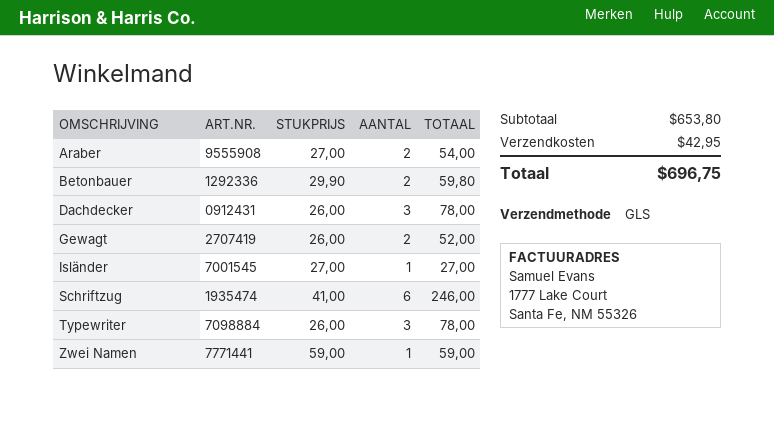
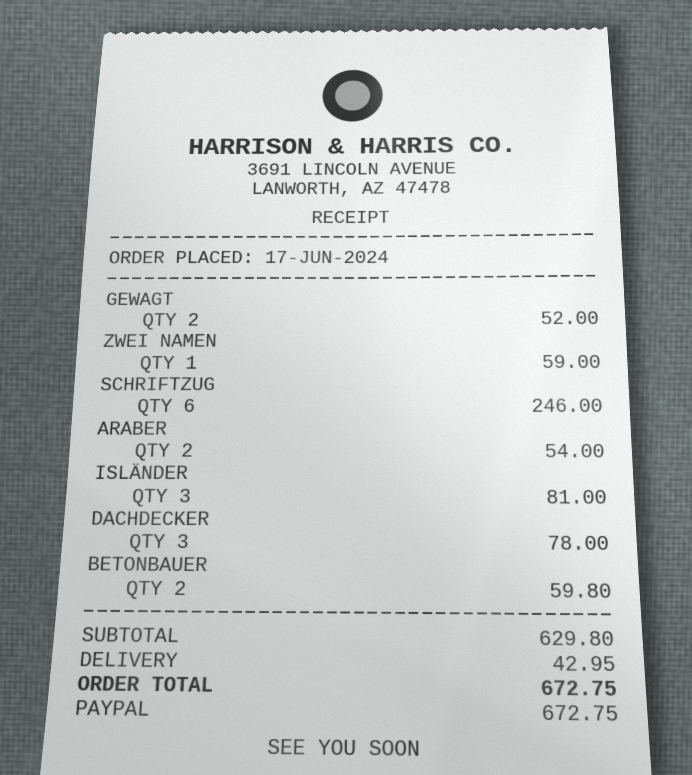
Isländer: 1 for 27.00 -> 3 for 81.00
Typewriter: 3 for 78.00 -> none
subtotal: 653.80 -> 629.80
total: 696.75 -> 672.75

